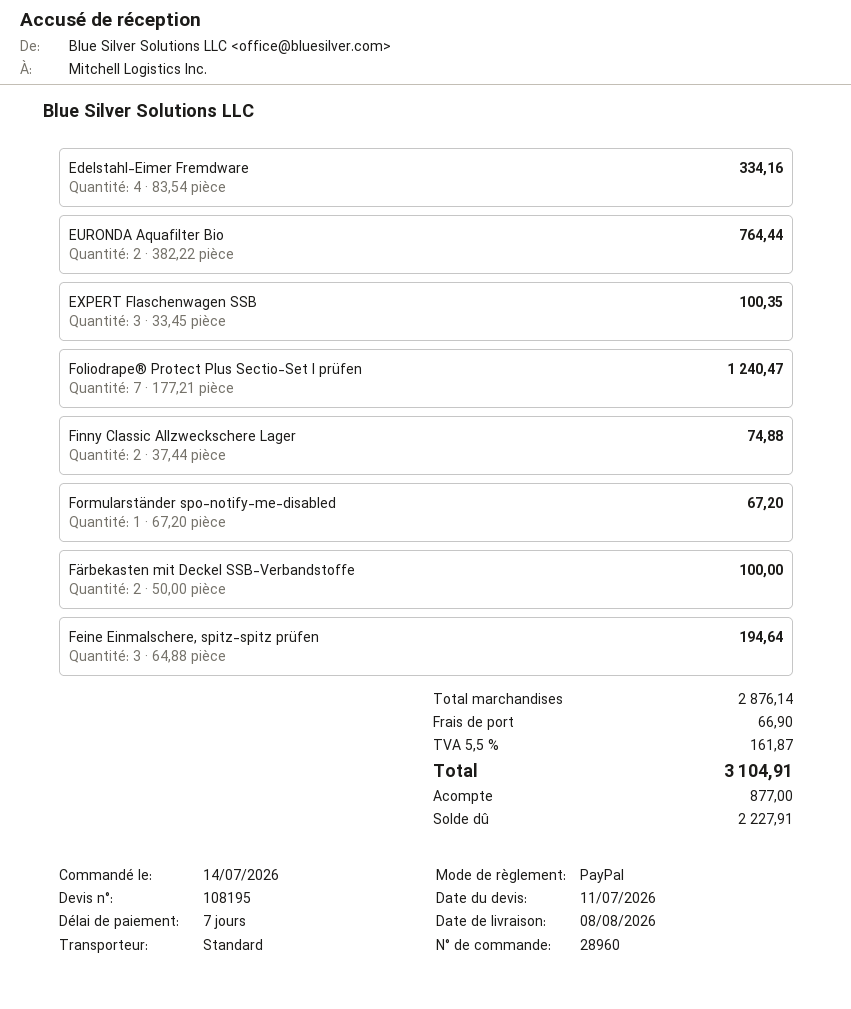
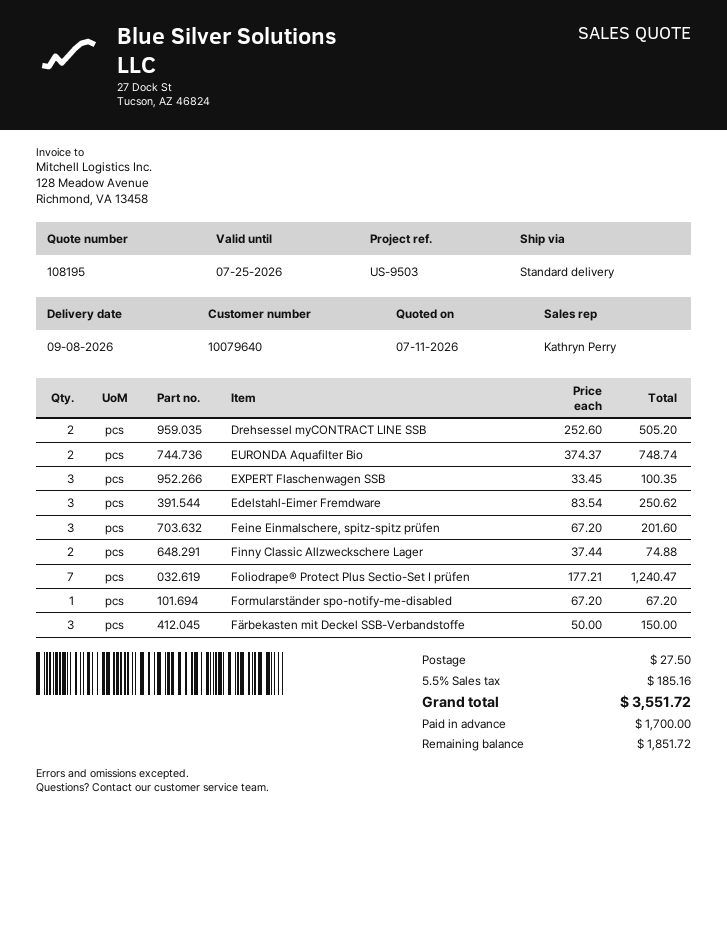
delivery date: 2026-08-08 -> 2026-09-08
Edelstahl-Eimer Fremdware: 4 x 83.54 = 334.16 -> 3 x 83.54 = 250.62
EURONDA Aquafilter Bio: 2 x 382.22 = 764.44 -> 2 x 374.37 = 748.74
Färbekasten mit Deckel SSB-Verbandstoffe: 2 x 50.00 = 100.00 -> 3 x 50.00 = 150.00
Feine Einmalschere, spitz-spitz prüfen: 3 x 64.88 = 194.64 -> 3 x 67.20 = 201.60
Drehsessel myCONTRACT LINE SSB: none -> 2 x 252.60 = 505.20
shipping: 66.90 -> 27.50
tax: 5.5% = 161.87 -> 5.5% = 185.16
total: 3104.91 -> 3551.72
deposit: 877.00 -> 1700.00
balance: 2227.91 -> 1851.72

